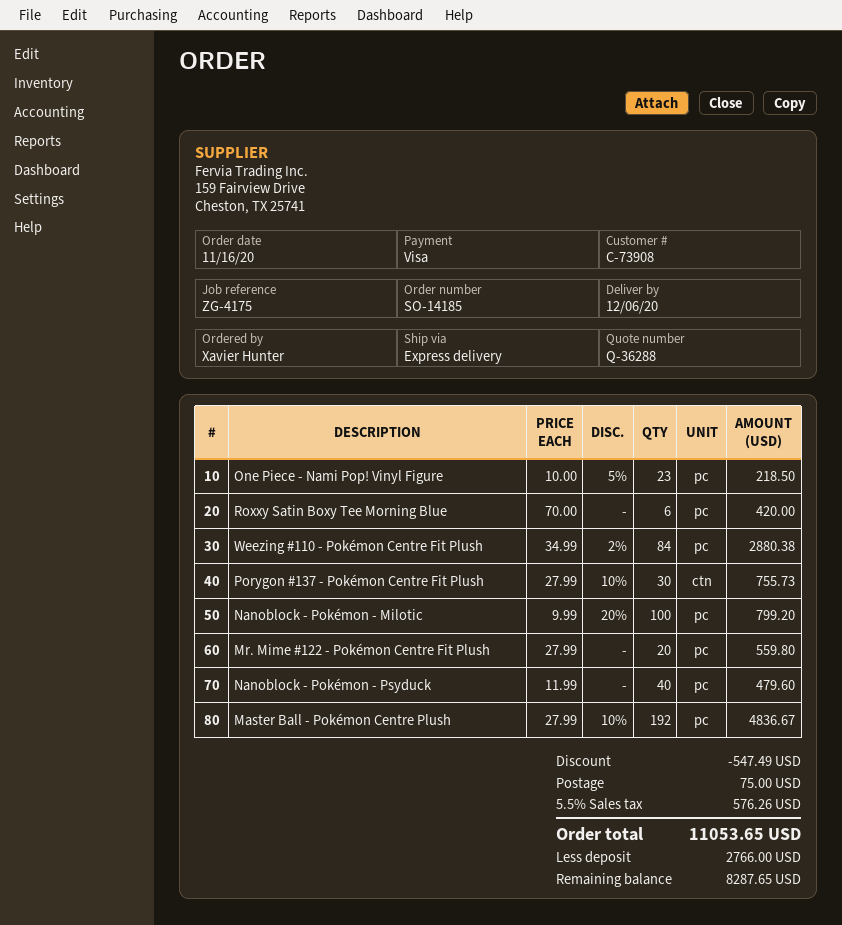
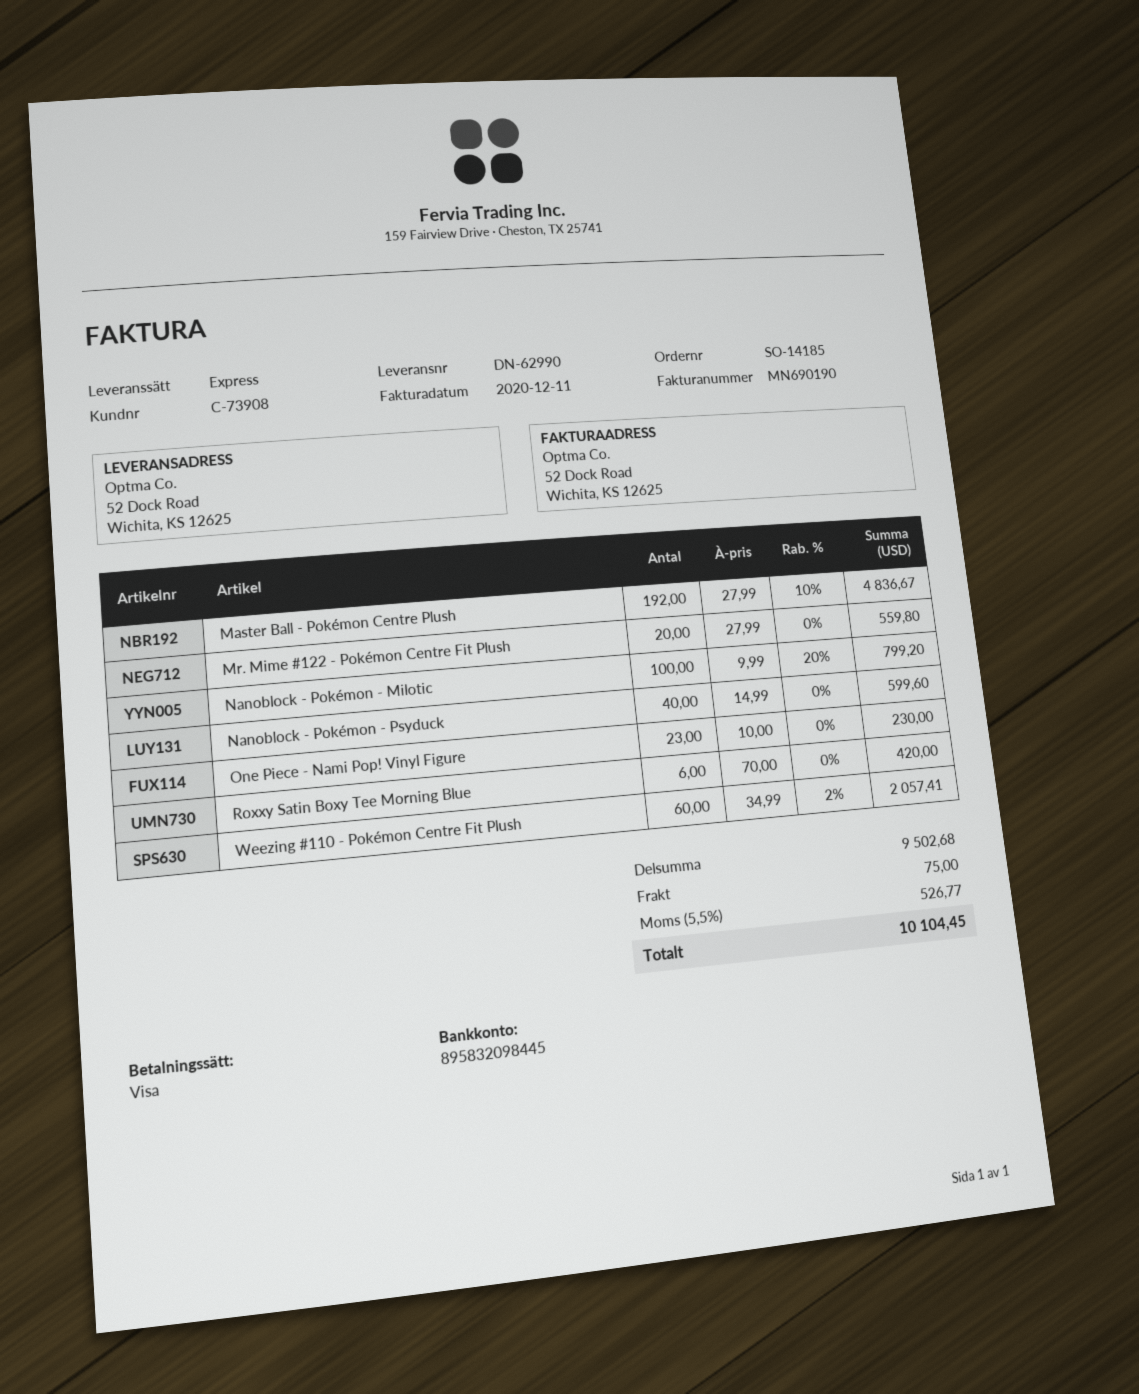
One Piece - Nami Pop! Vinyl Figure: 23 x 10.00 - 5% = 218.50 -> 23 x 10.00 = 230.00
Weezing #110 - Pokémon Centre Fit Plush: 84 x 34.99 - 2% = 2880.38 -> 60 x 34.99 - 2% = 2057.41
Porygon #137 - Pokémon Centre Fit Plush: 30 x 27.99 - 10% = 755.73 -> none
Nanoblock - Pokémon - Psyduck: 40 x 11.99 = 479.60 -> 40 x 14.99 = 599.60
discount: 547.49 -> none
tax: 5.5% = 576.26 -> 5.5% = 526.77
total: 11053.65 -> 10104.45

